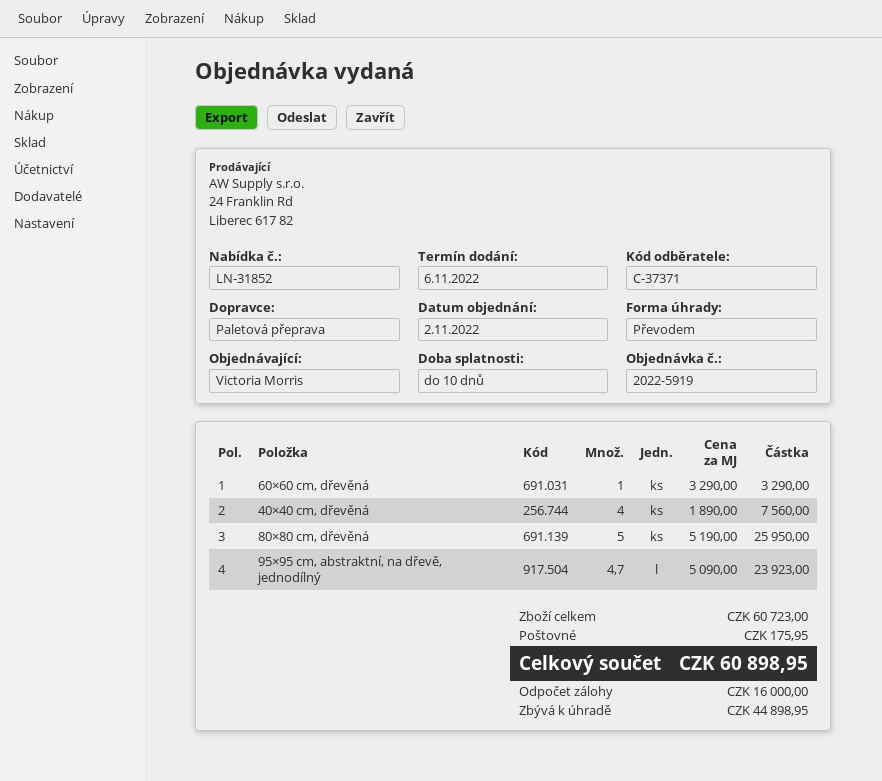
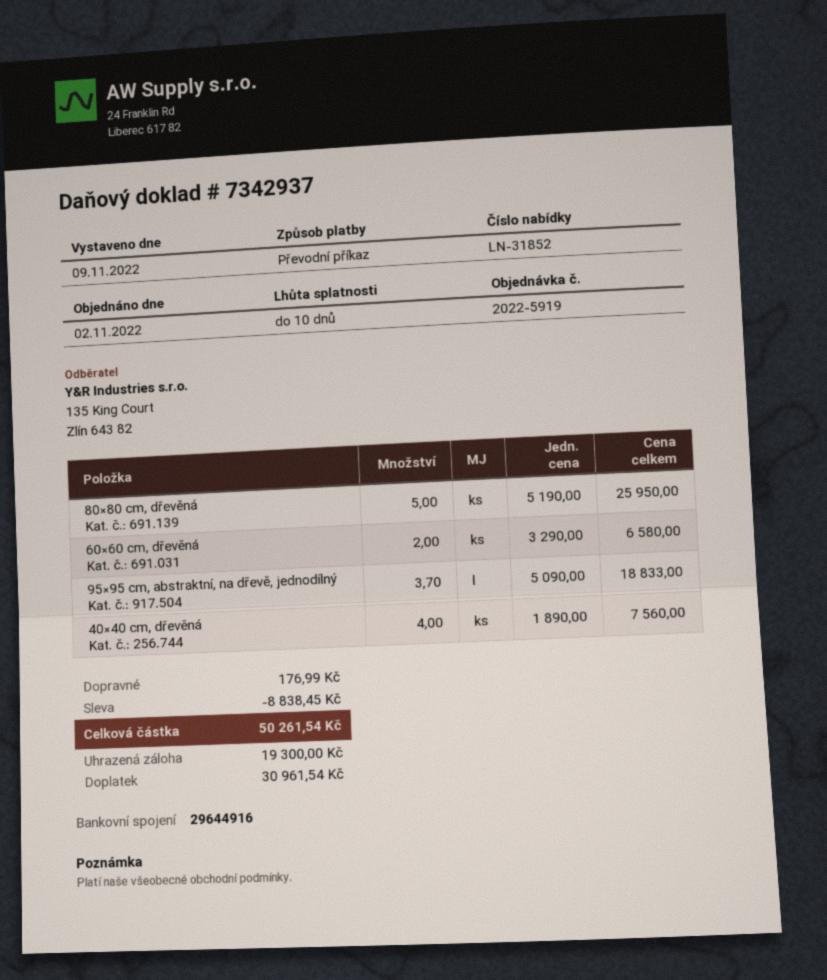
60×60 cm, dřevěná: 1 x 3290.00 = 3290.00 -> 2 x 3290.00 = 6580.00
95×95 cm, abstraktní, na dřevě, jednodílný: 4.7 x 5090.00 = 23923.00 -> 3.7 x 5090.00 = 18833.00
discount: none -> 8838.45
shipping: 175.95 -> 176.99
total: 60898.95 -> 50261.54
deposit: 16000.00 -> 19300.00
balance: 44898.95 -> 30961.54

